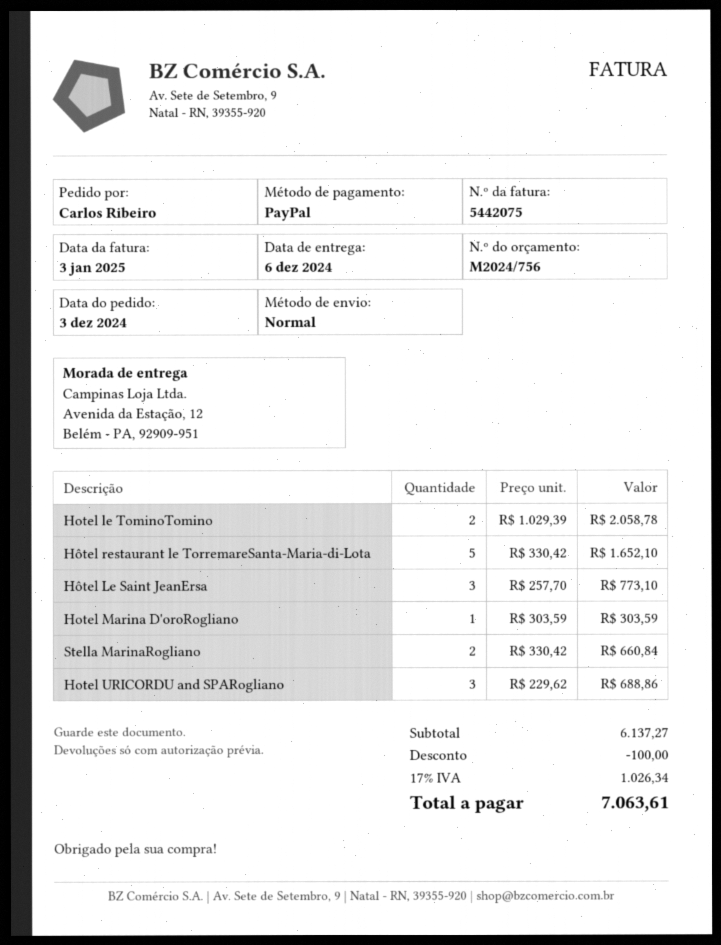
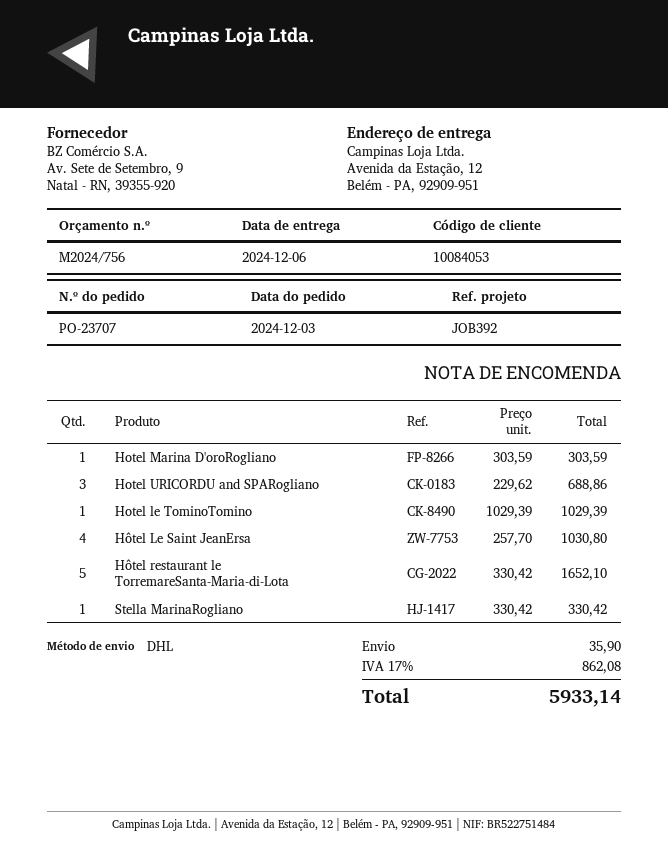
shipping method: standard -> DHL
Hotel le TominoTomino: 2 x 1029.39 = 2058.78 -> 1 x 1029.39 = 1029.39
Hôtel Le Saint JeanErsa: 3 x 257.70 = 773.10 -> 4 x 257.70 = 1030.80
Stella MarinaRogliano: 2 x 330.42 = 660.84 -> 1 x 330.42 = 330.42
discount: 100.00 -> none
shipping: none -> 35.90
tax: 17% = 1026.34 -> 17% = 862.08
total: 7063.61 -> 5933.14

